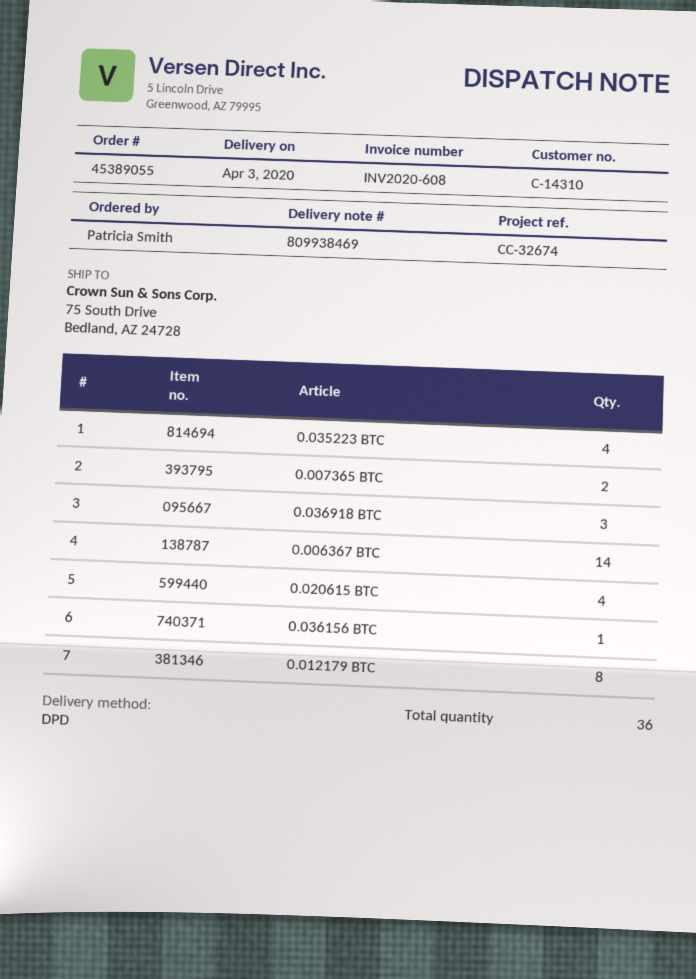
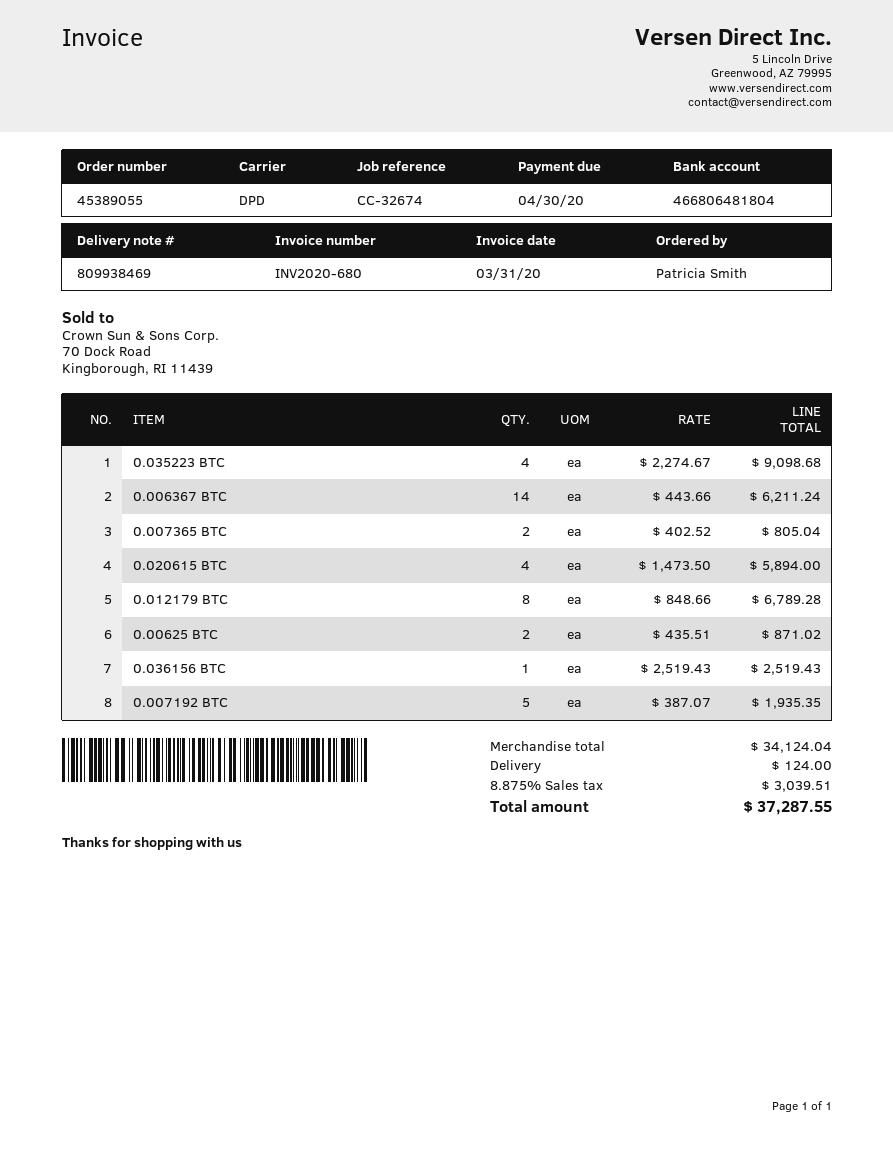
invoice number: INV2020-608 -> INV2020-680
0.036918 BTC: 3 -> none
0.00625 BTC: none -> 2
0.007192 BTC: none -> 5

